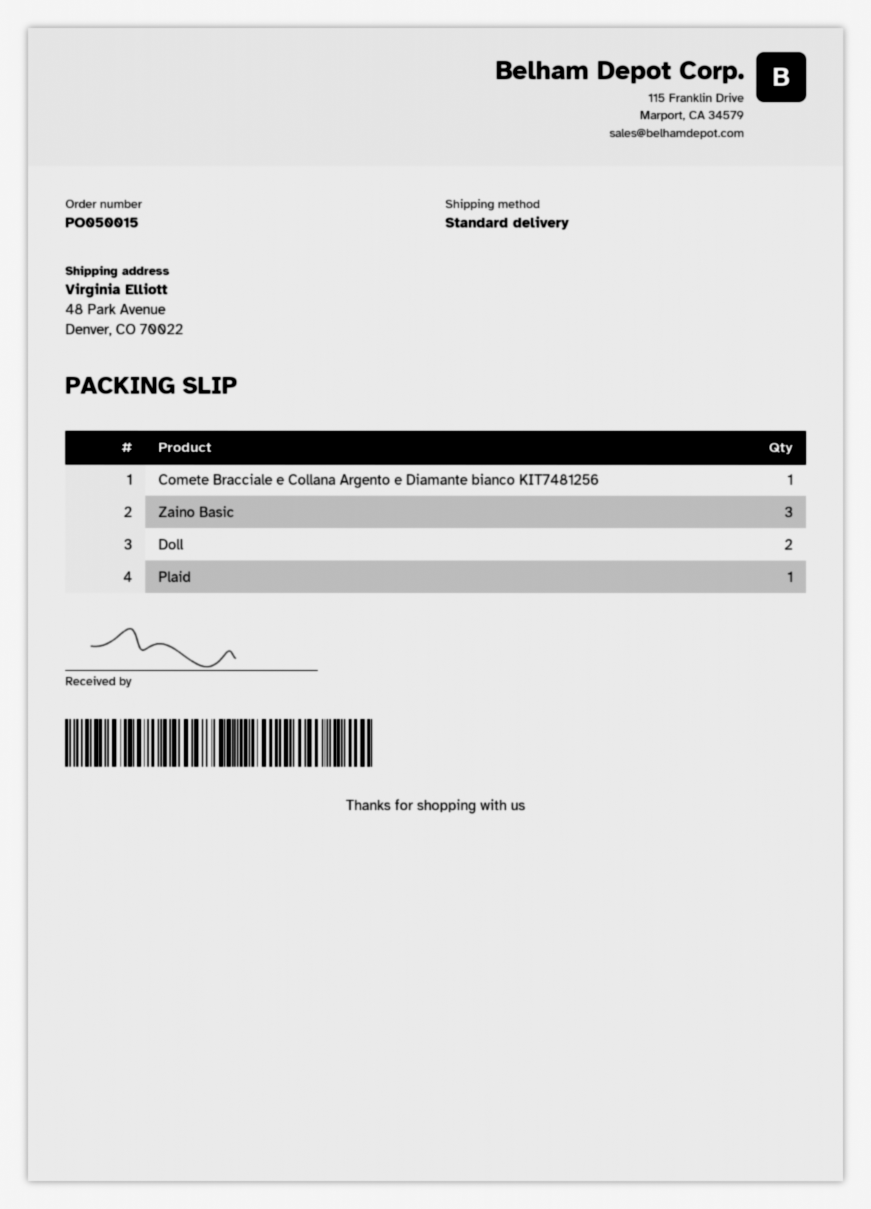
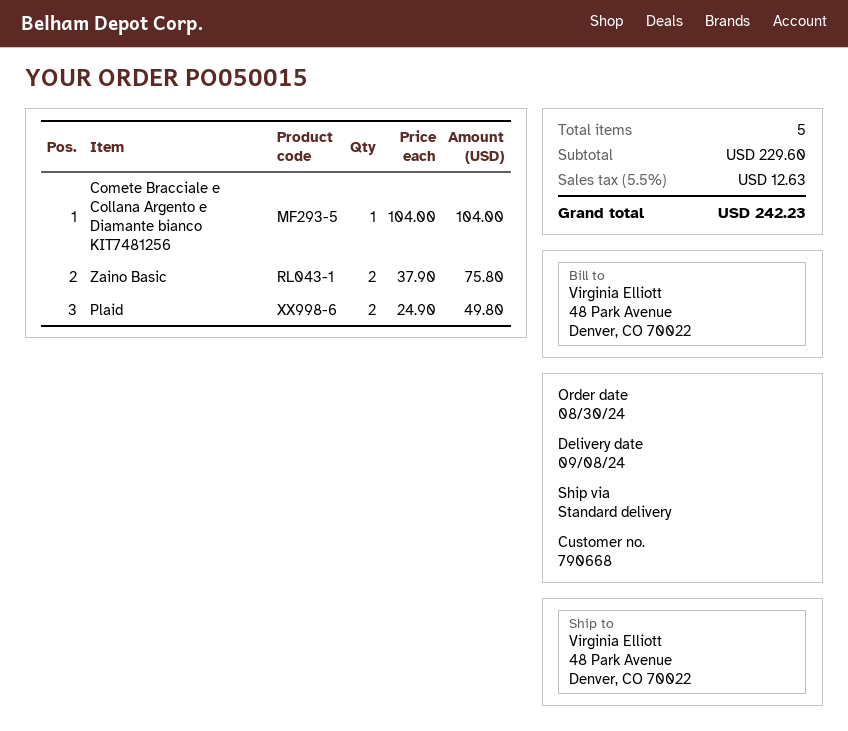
Zaino Basic: 3 -> 2
Doll: 2 -> none
Plaid: 1 -> 2

